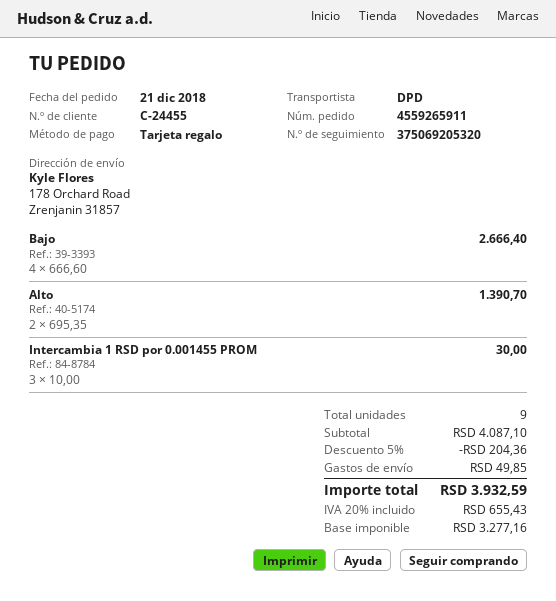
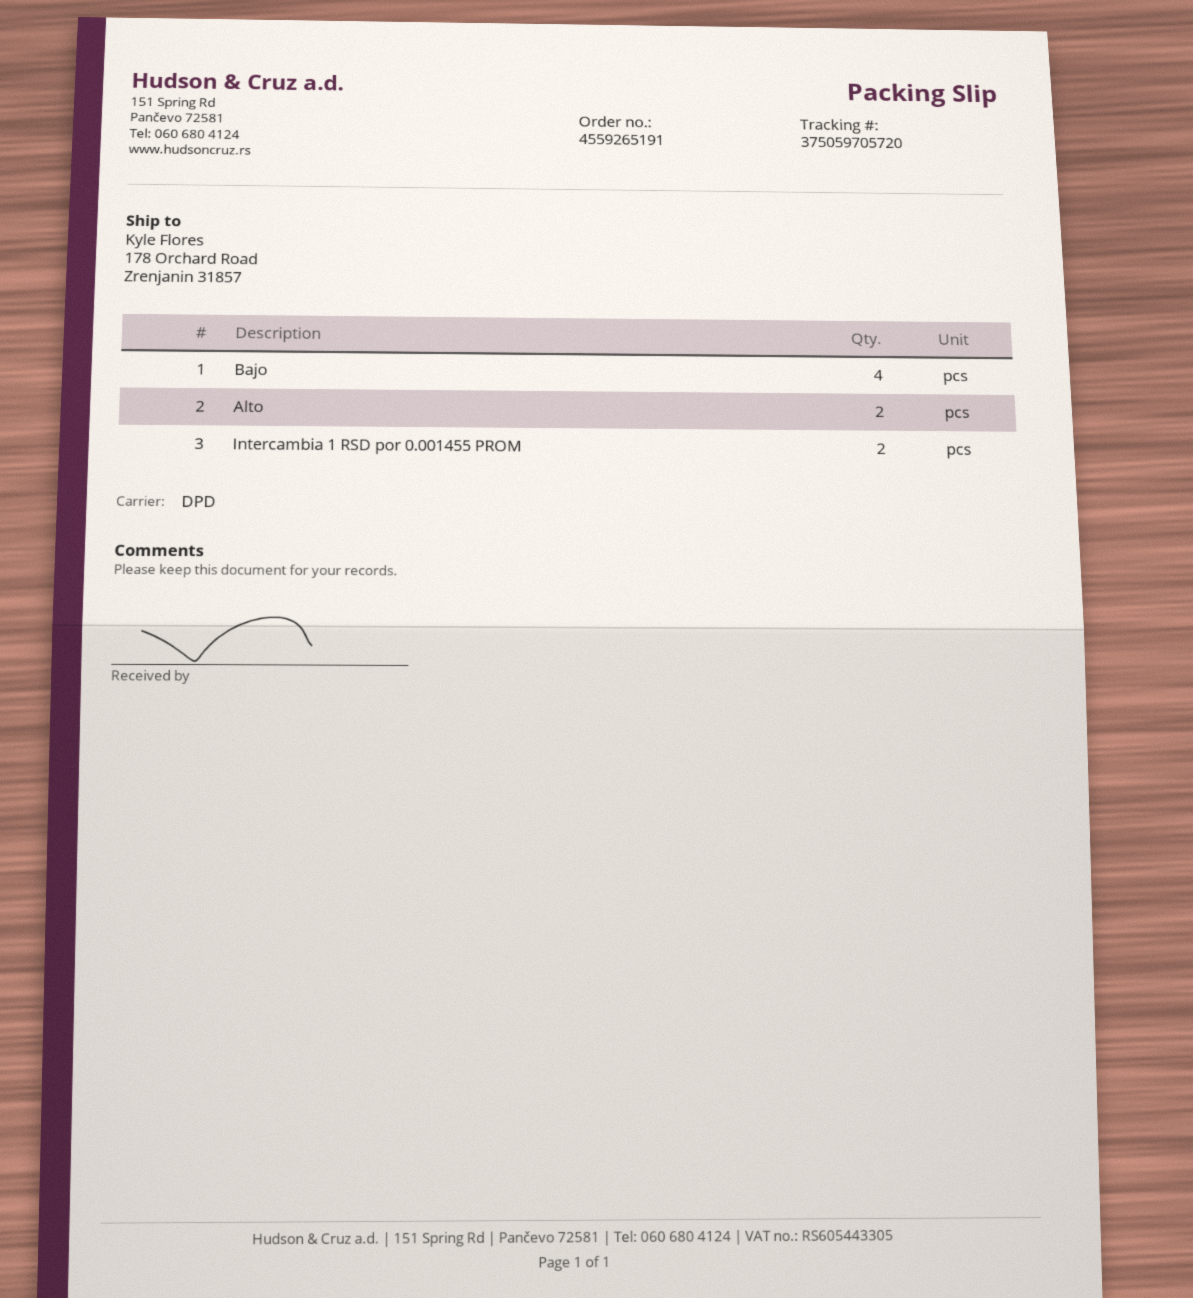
order number: 4559265911 -> 4559265191
tracking number: 375069205320 -> 375059705720
Intercambia 1 RSD por 0.001455 PROM: 3 -> 2

